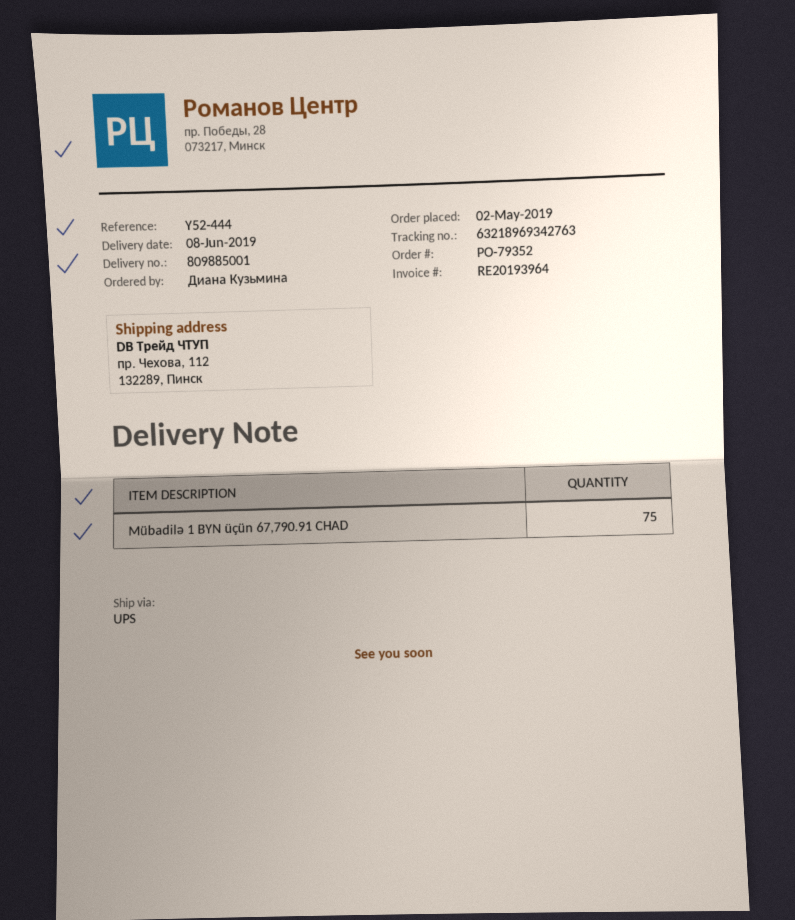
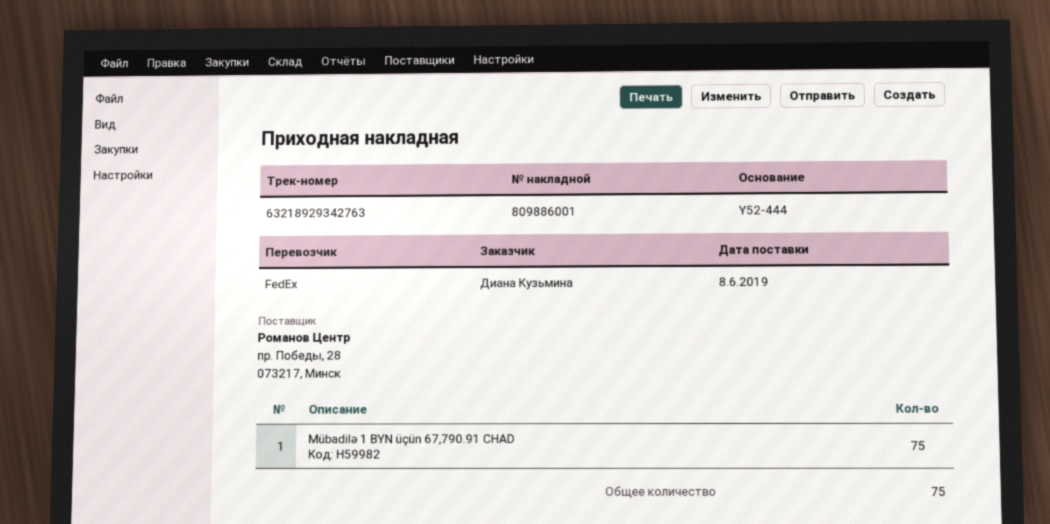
delivery note number: 809885001 -> 809886001
shipping method: UPS -> FedEx
tracking number: 63218969342763 -> 63218929342763

